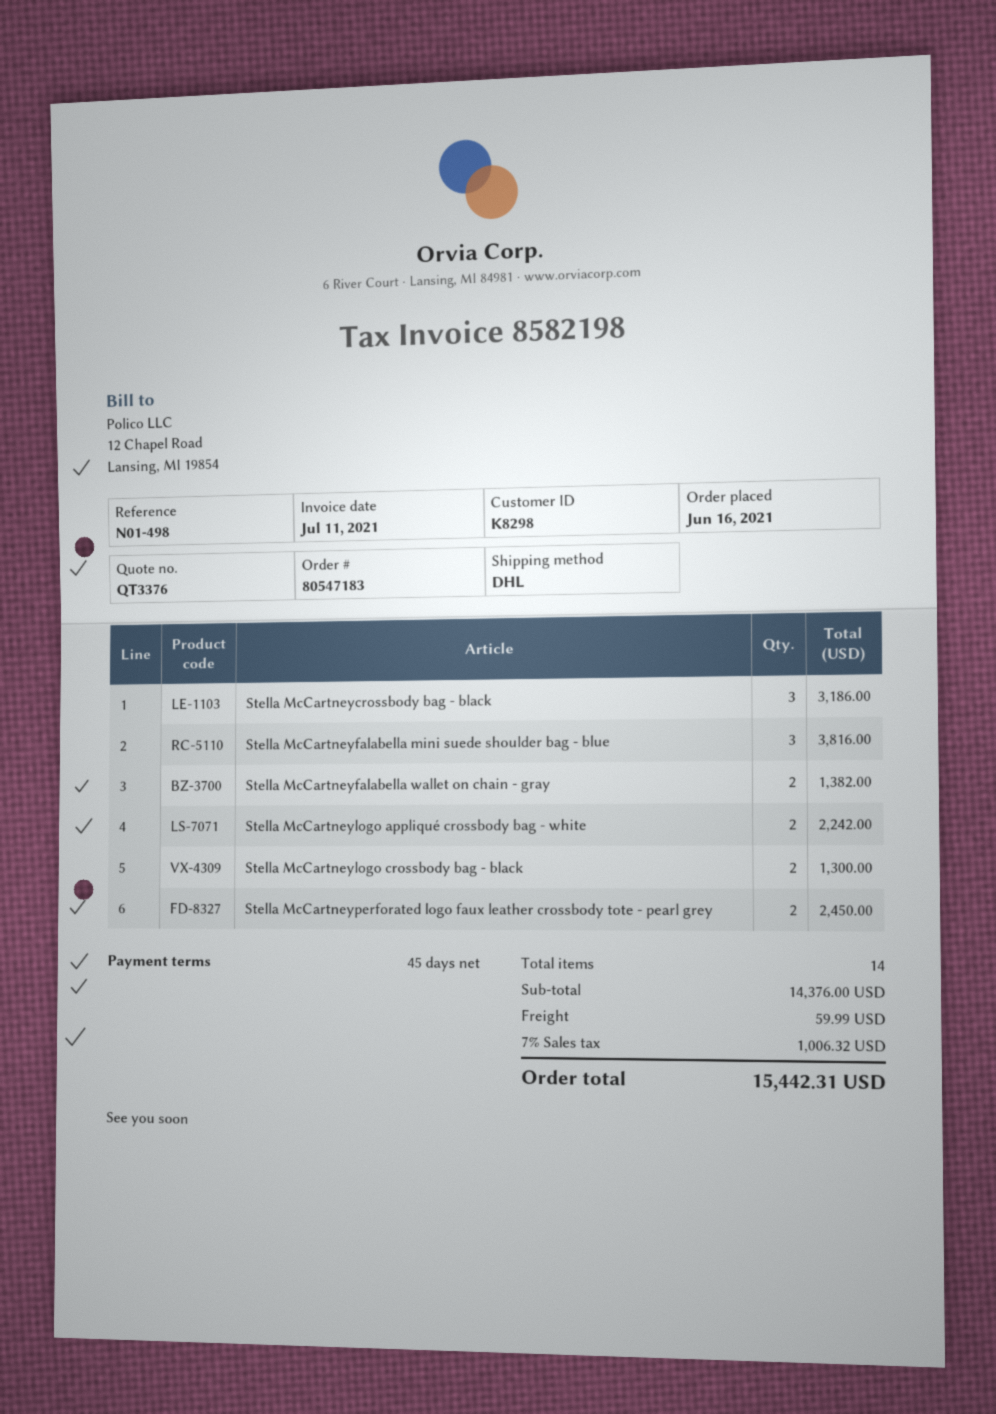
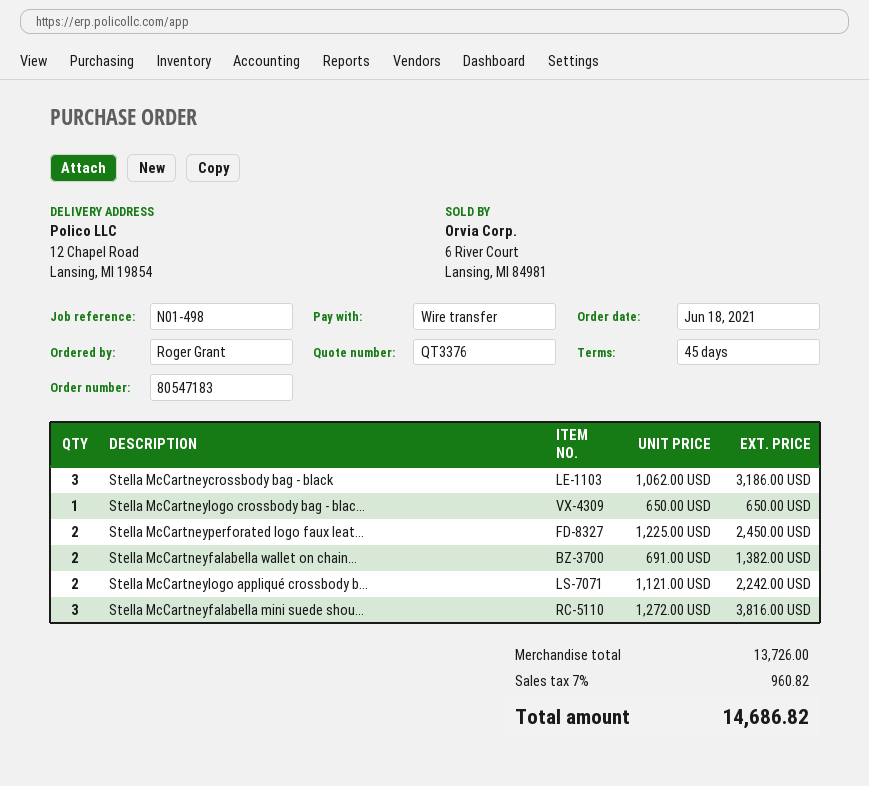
order date: 2021-06-16 -> 2021-06-18
Stella McCartneylogo crossbody bag - black: 2 for 1300.00 -> 1 for 650.00
subtotal: 14376.00 -> 13726.00
shipping: 59.99 -> none
tax: 7% = 1006.32 -> 7% = 960.82
total: 15442.31 -> 14686.82

